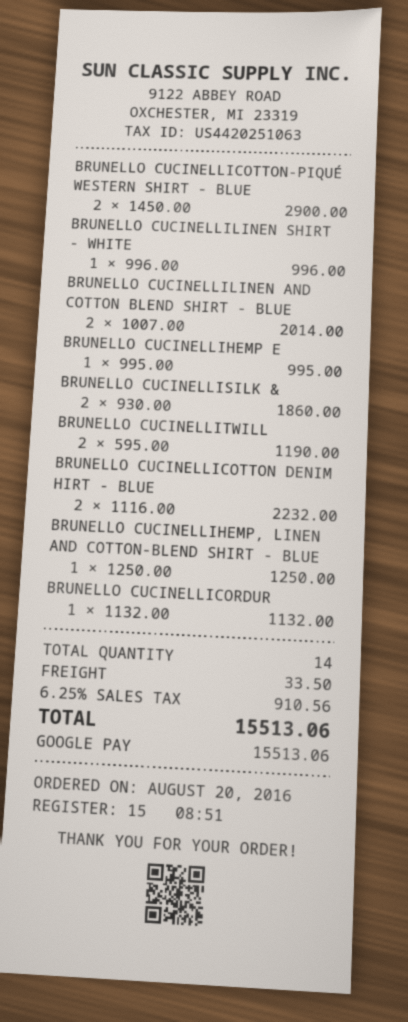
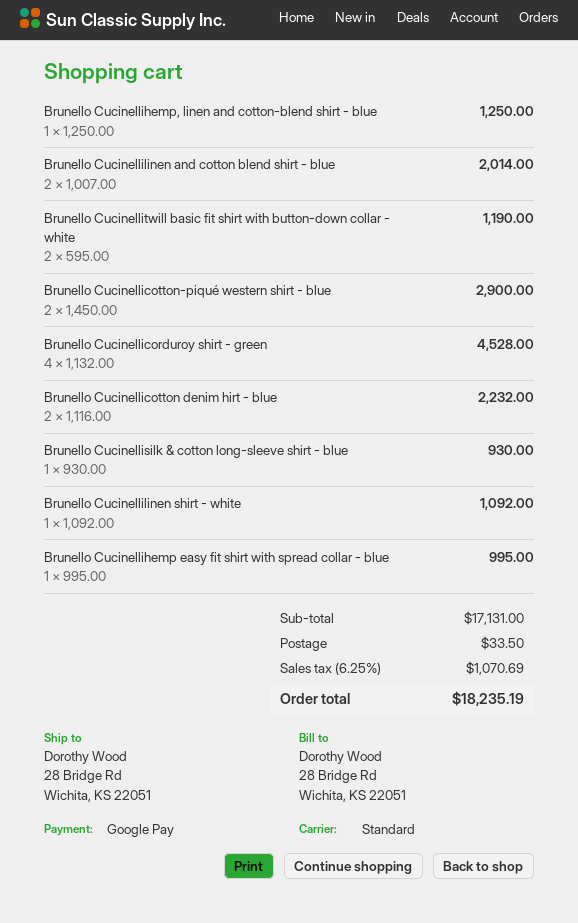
BRUNELLO CUCINELLILINEN SHIRT - WHITE: 1 x 996.00 = 996.00 -> 1 x 1092.00 = 1092.00
BRUNELLO CUCINELLISILK &: 2 x 930.00 = 1860.00 -> 1 x 930.00 = 930.00
BRUNELLO CUCINELLICORDUR: 1 x 1132.00 = 1132.00 -> 4 x 1132.00 = 4528.00
tax: 6.25% = 910.56 -> 6.25% = 1070.69
total: 15513.06 -> 18235.19

